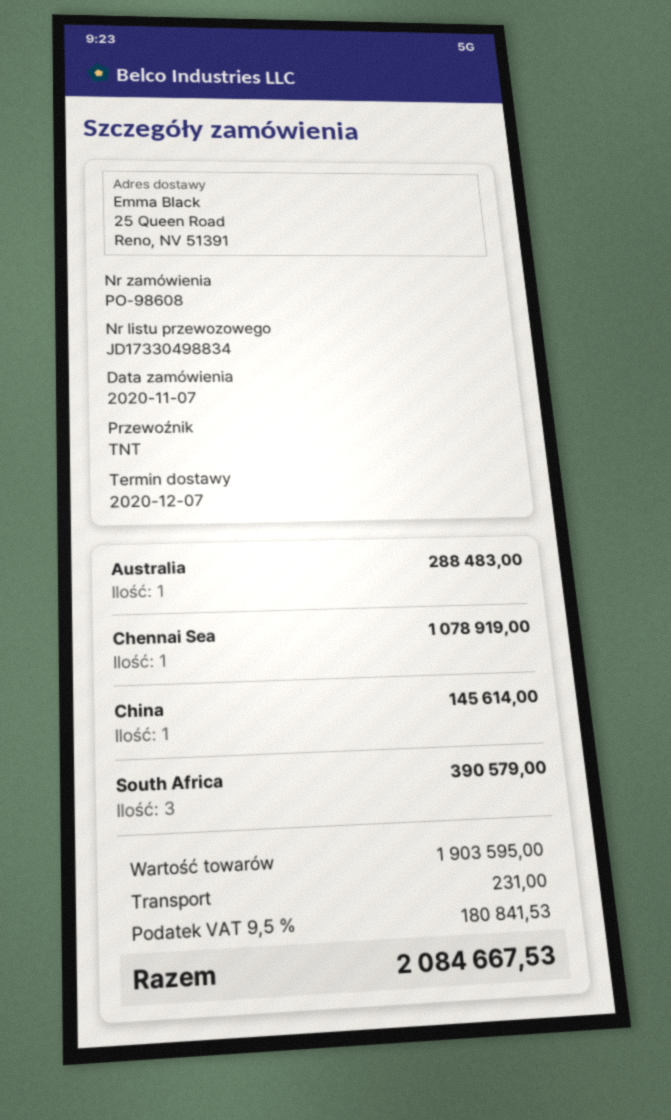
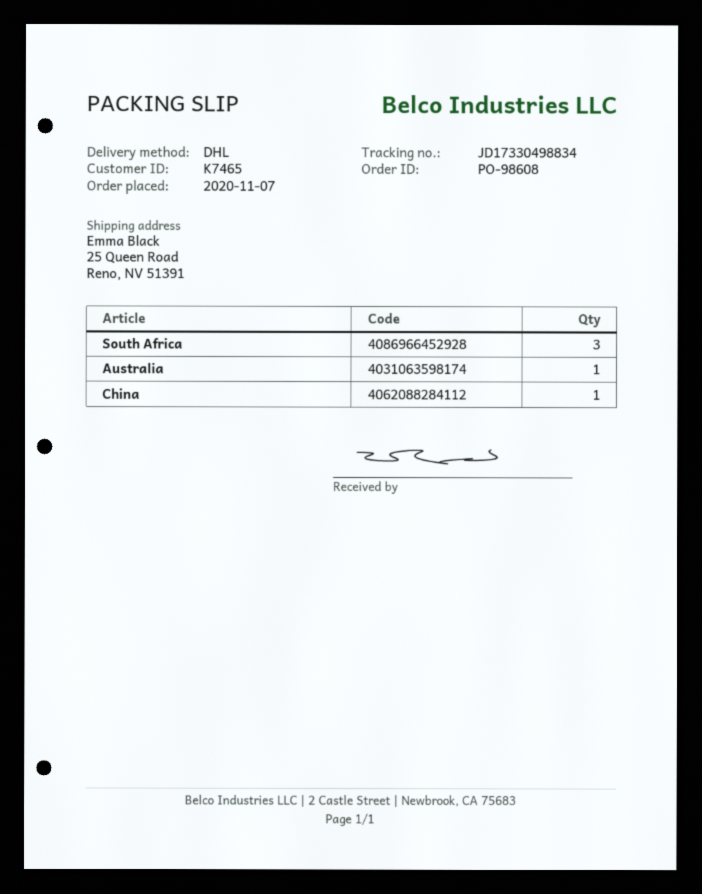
shipping method: TNT -> DHL
Chennai Sea: 1 -> none

